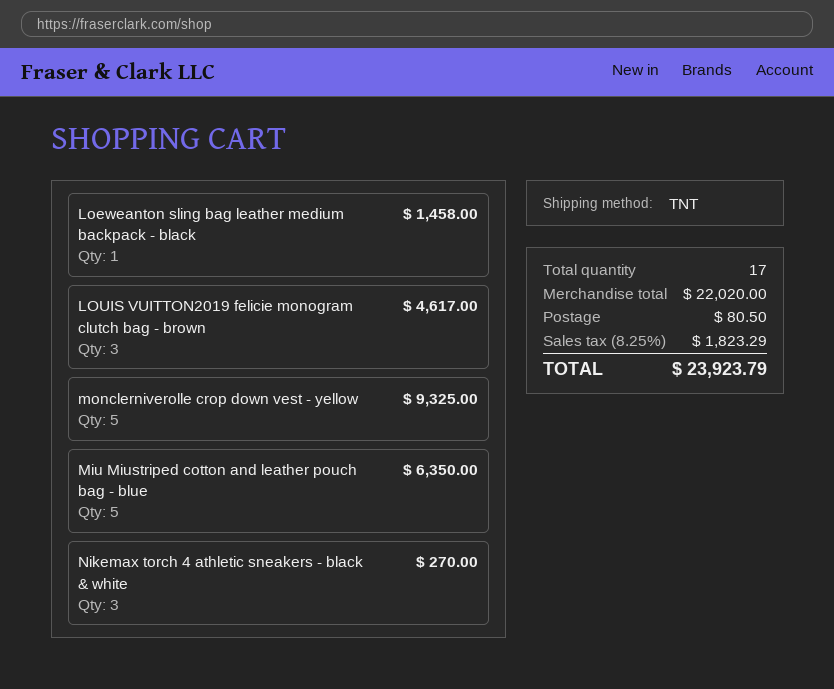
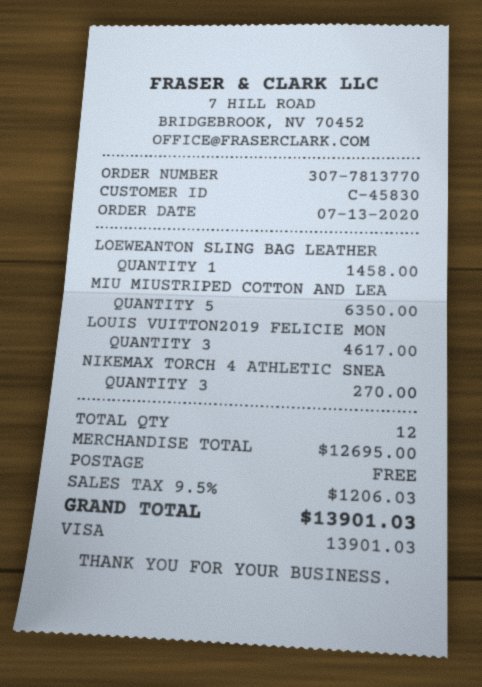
monclerniverolle crop down vest - yellow: 5 for 9325.00 -> none
total quantity: 17 -> 12
subtotal: 22020.00 -> 12695.00
shipping: 80.50 -> 0.00
tax: 8.25% = 1823.29 -> 9.5% = 1206.03
total: 23923.79 -> 13901.03

